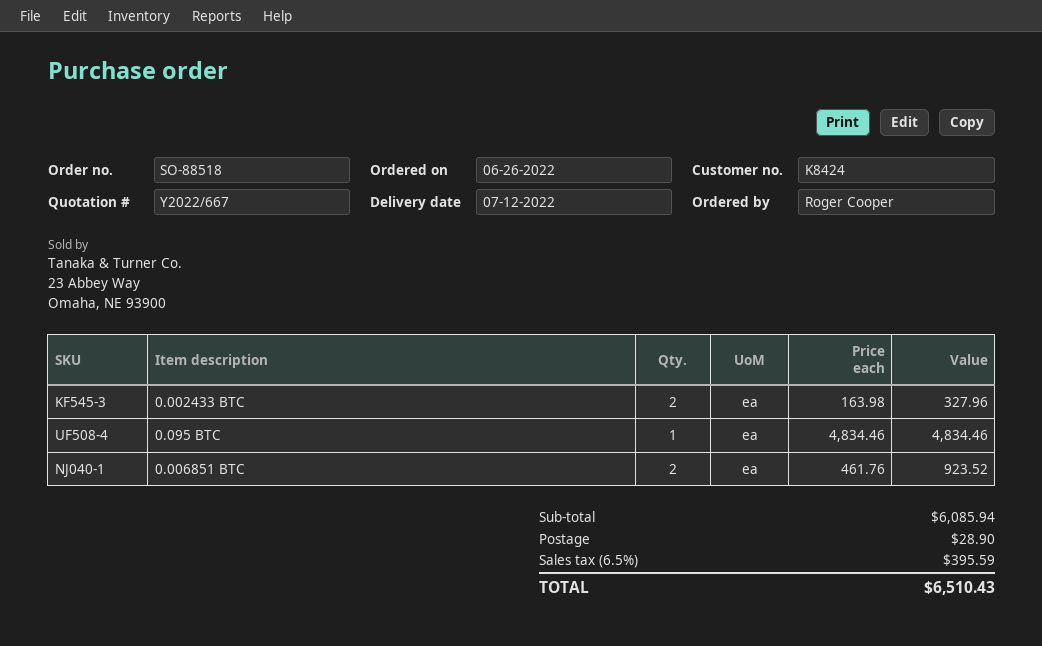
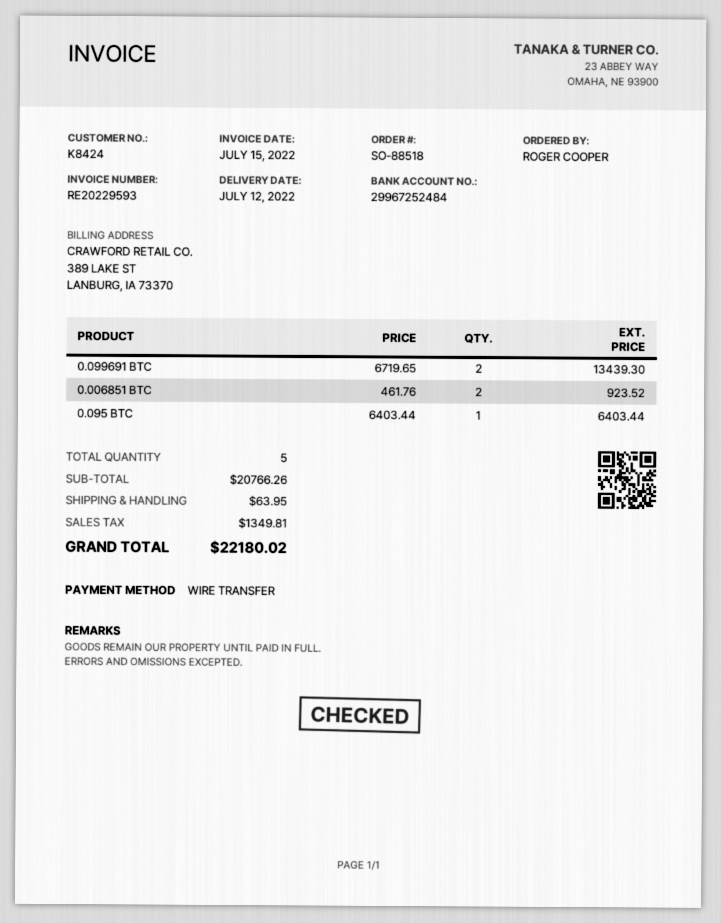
0.002433 BTC: 2 x 163.98 = 327.96 -> none
0.095 BTC: 1 x 4834.46 = 4834.46 -> 1 x 6403.44 = 6403.44
0.099691 BTC: none -> 2 x 6719.65 = 13439.30
subtotal: 6085.94 -> 20766.26
shipping: 28.90 -> 63.95
tax: 395.59 -> 1349.81
total: 6510.43 -> 22180.02

